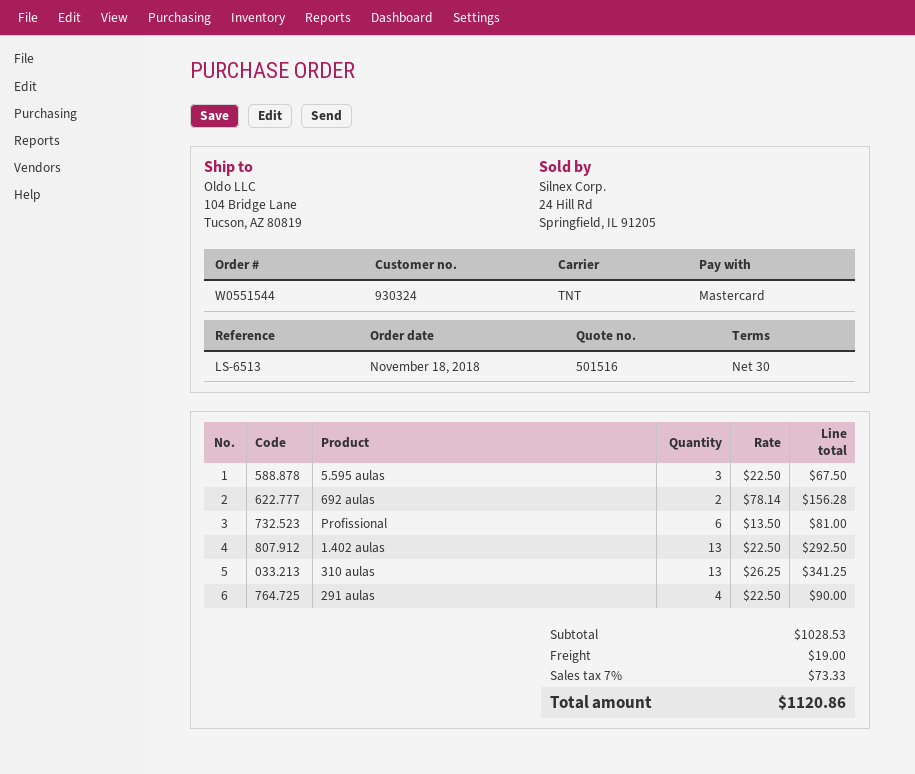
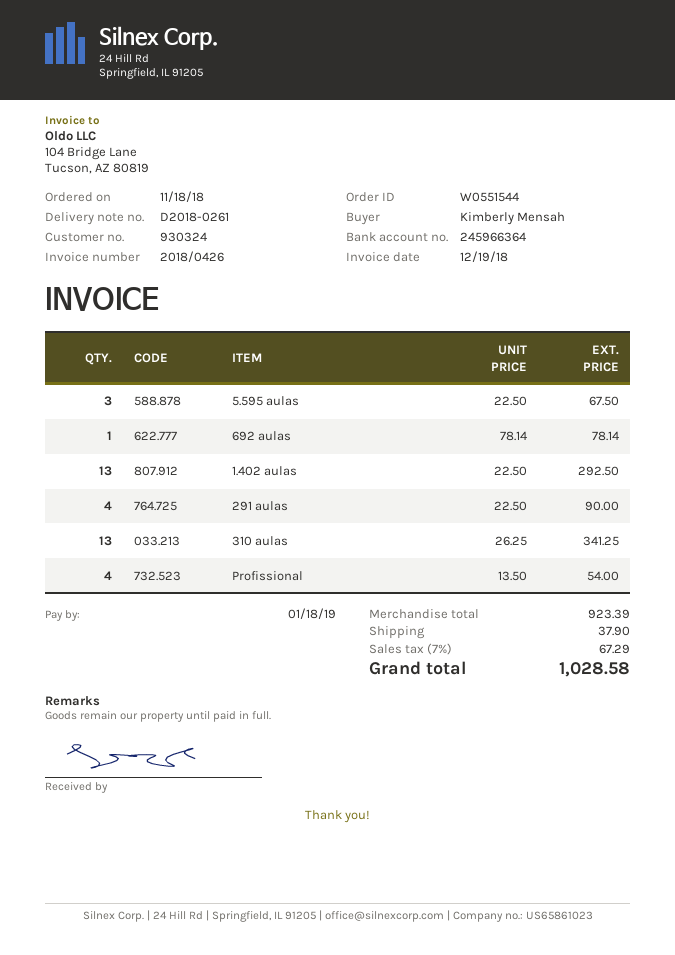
692 aulas: 2 x 78.14 = 156.28 -> 1 x 78.14 = 78.14
Profissional: 6 x 13.50 = 81.00 -> 4 x 13.50 = 54.00
subtotal: 1028.53 -> 923.39
shipping: 19.00 -> 37.90
tax: 7% = 73.33 -> 7% = 67.29
total: 1120.86 -> 1028.58

